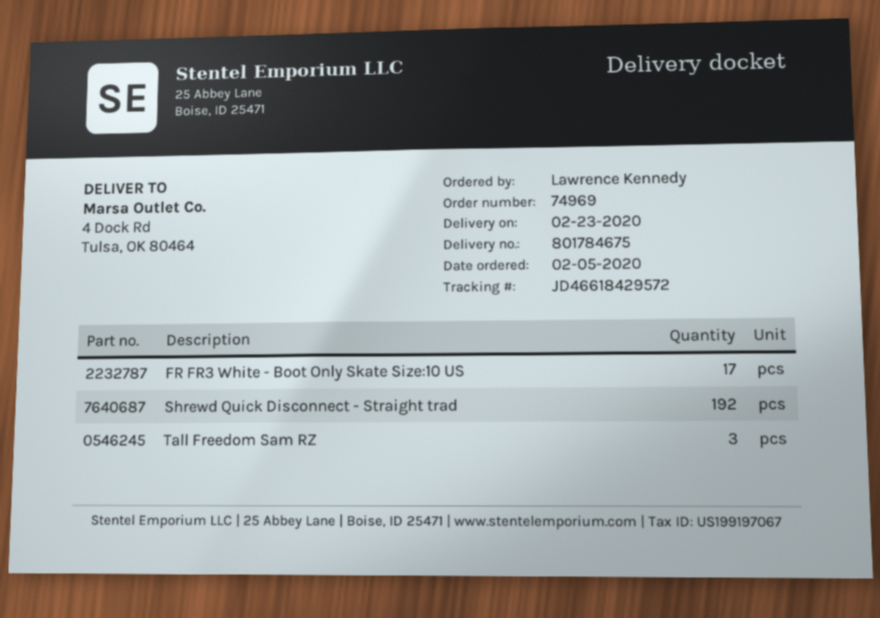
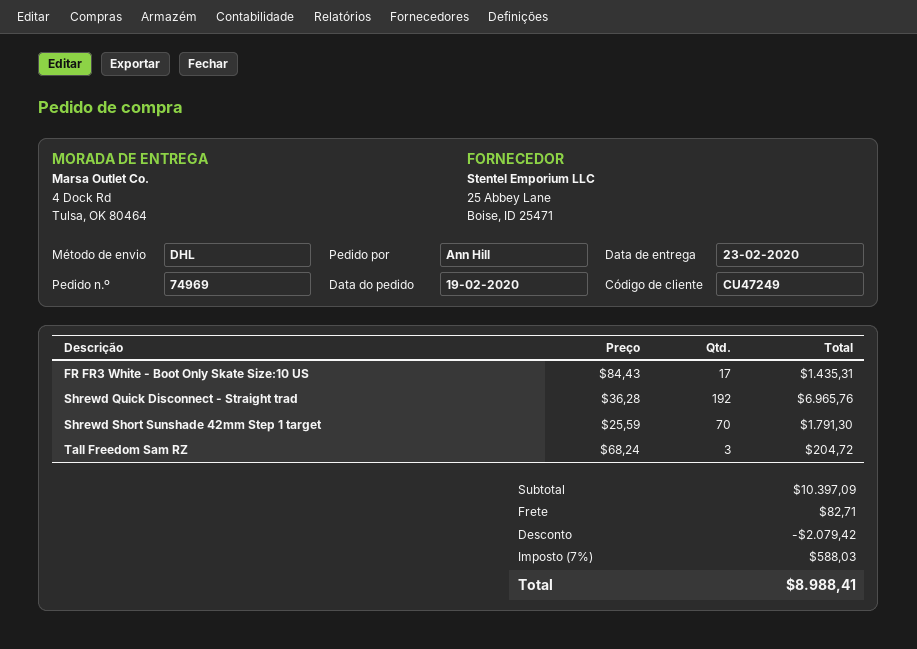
order date: 2020-02-05 -> 2020-02-19
ordered by: Lawrence Kennedy -> Ann Hill
Shrewd Short Sunshade 42mm Step 1 target: none -> 70

